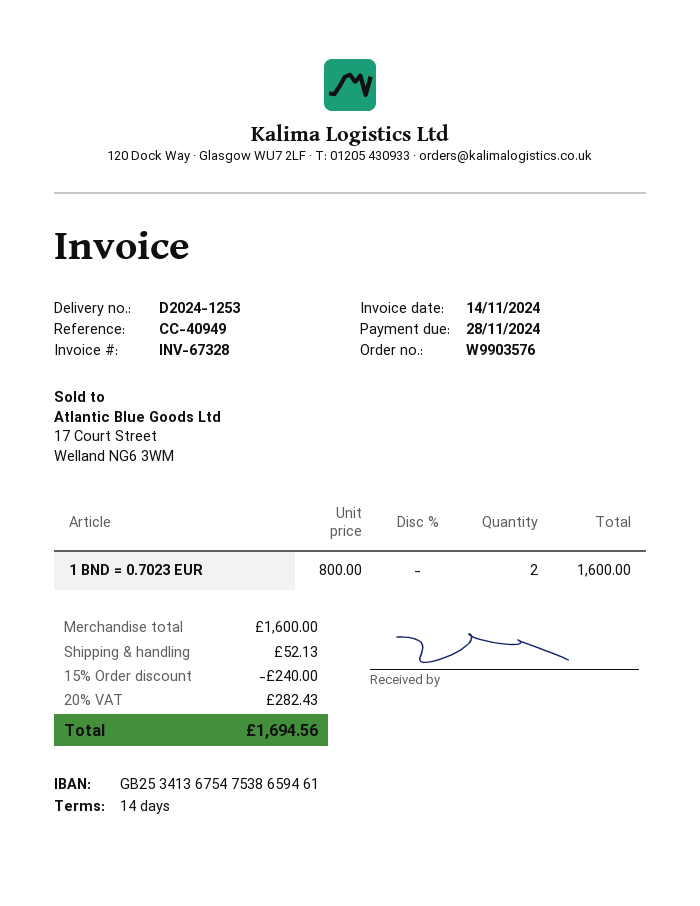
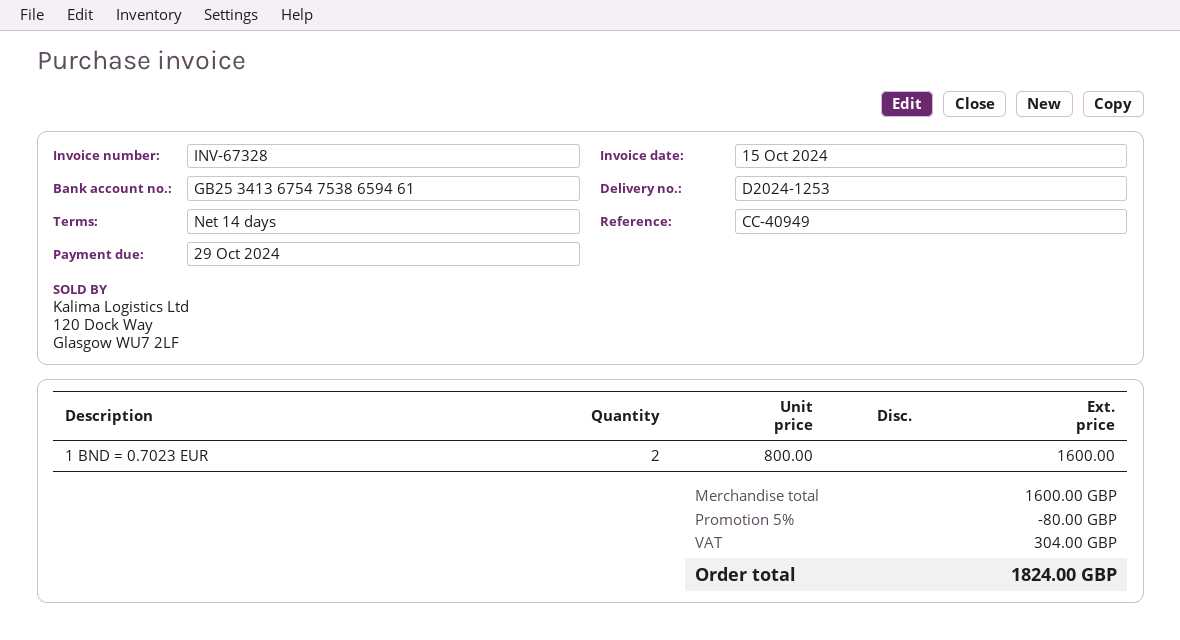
invoice date: 2024-11-14 -> 2024-10-15
due date: 2024-11-28 -> 2024-10-29
discount: 15% = 240.00 -> 5% = 80.00
shipping: 52.13 -> none
tax: 282.43 -> 304.00
total: 1694.56 -> 1824.00

